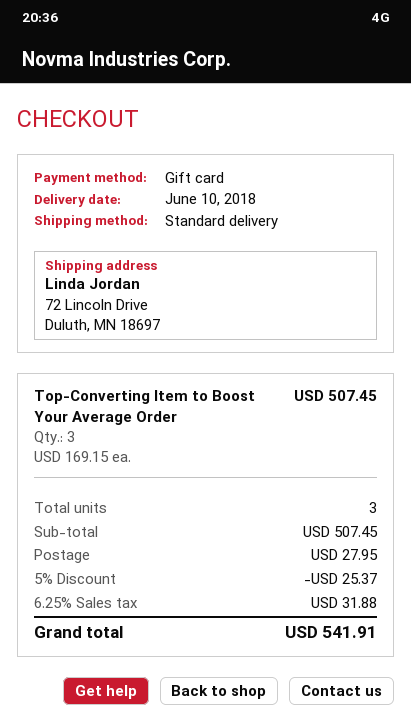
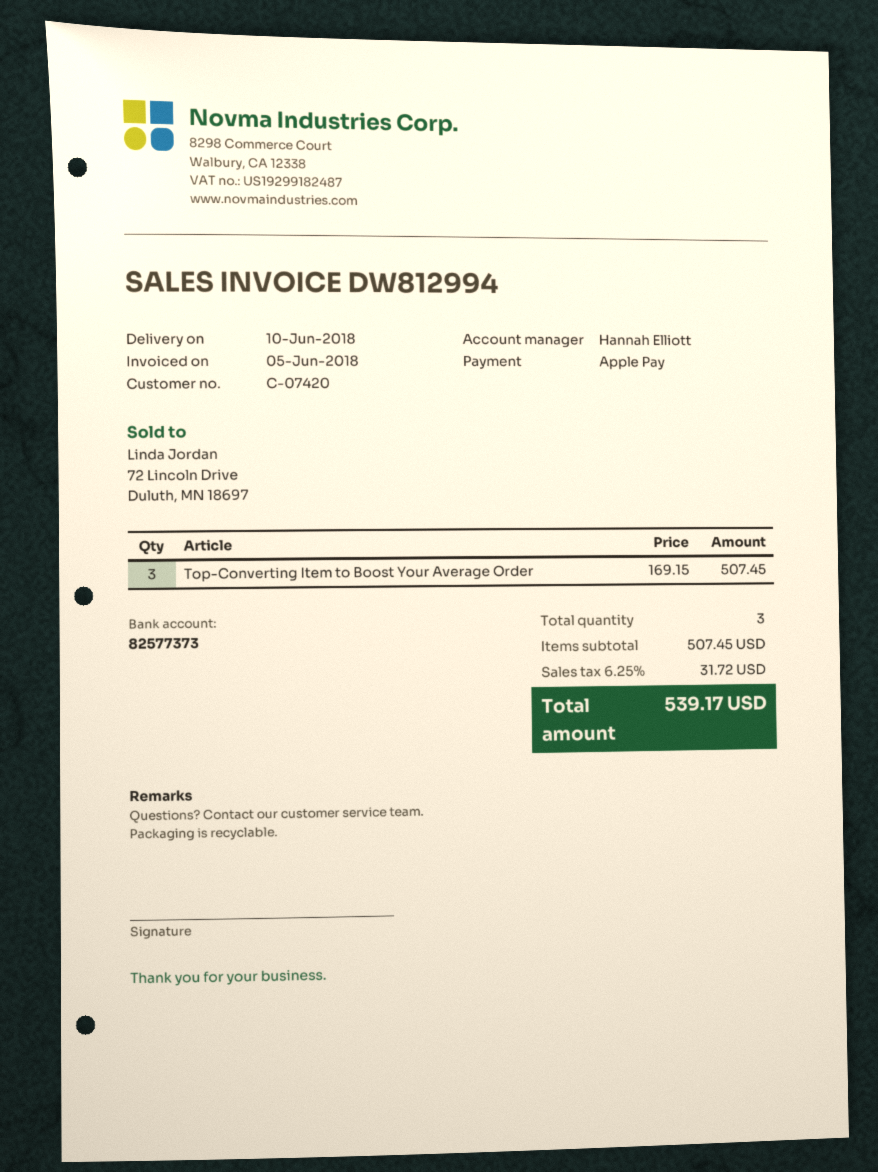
payment method: gift card -> Apple Pay
discount: 5% = 25.37 -> none
shipping: 27.95 -> none
tax: 6.25% = 31.88 -> 6.25% = 31.72
total: 541.91 -> 539.17

